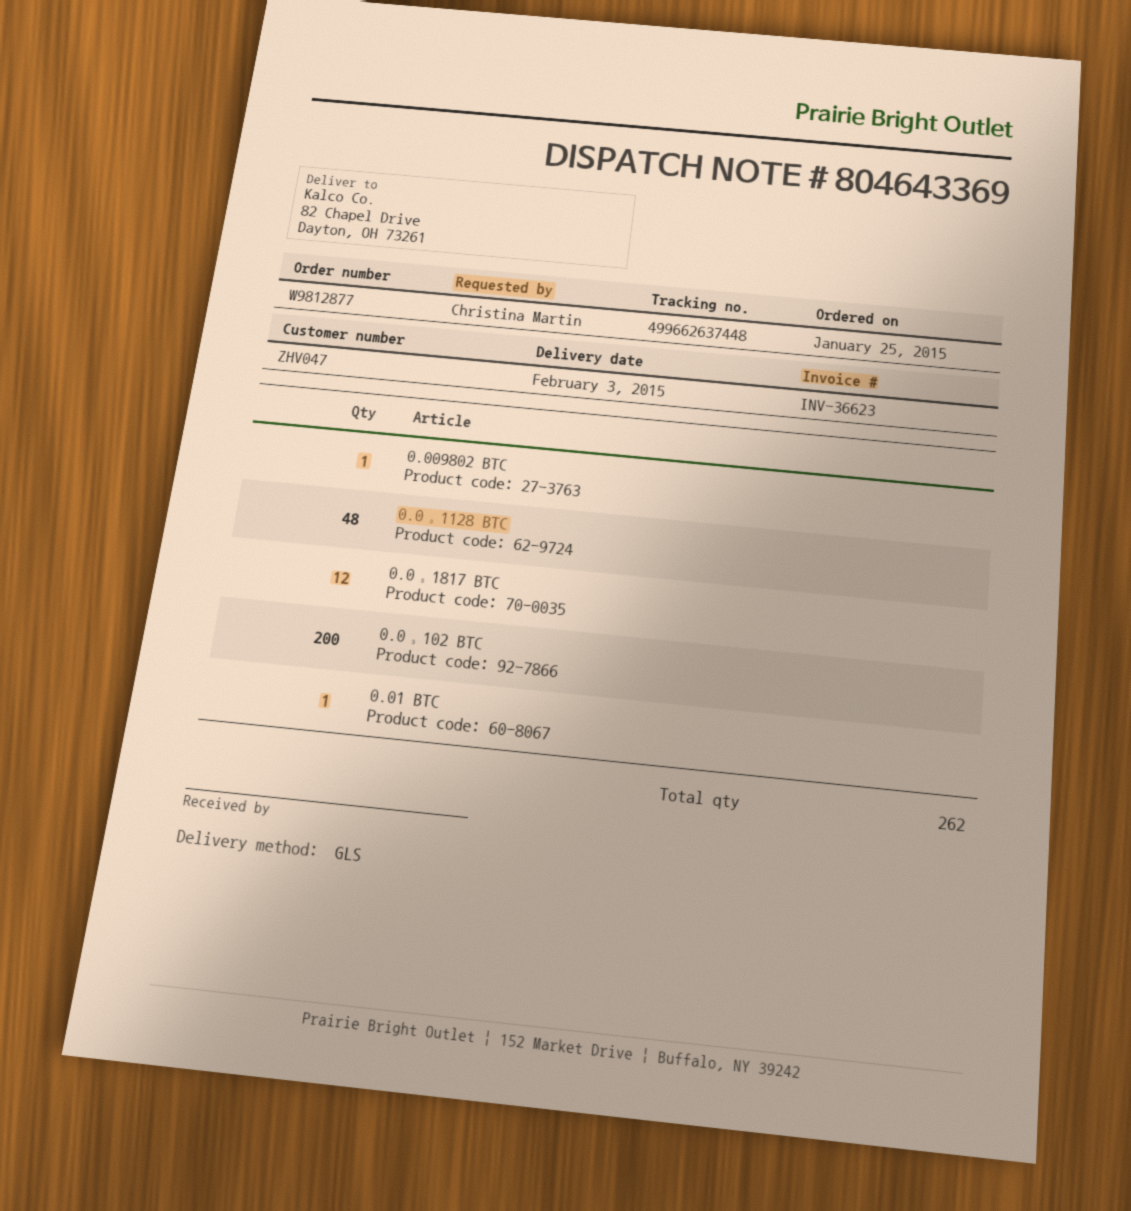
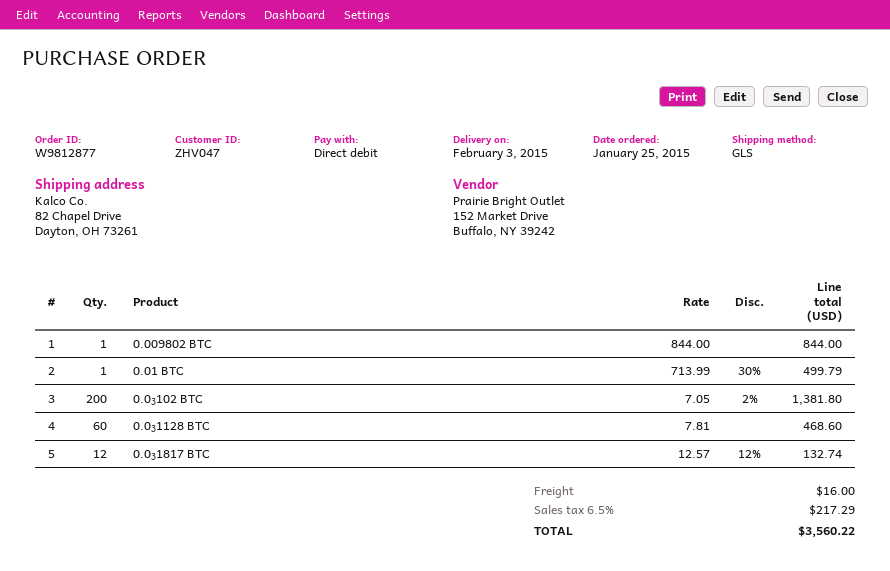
0.0₃1128 BTC: 48 -> 60

